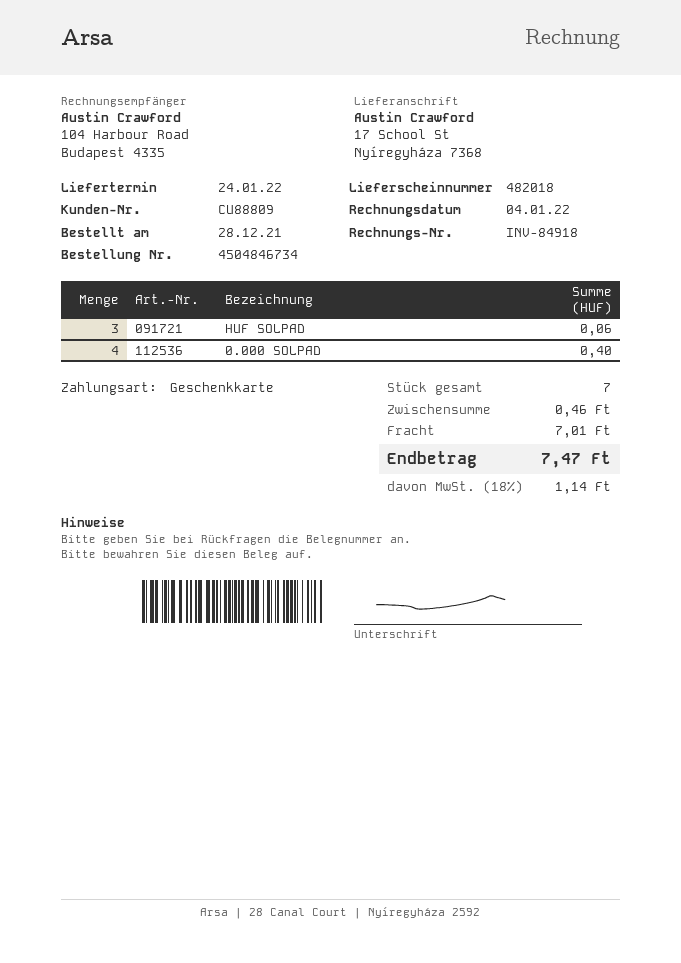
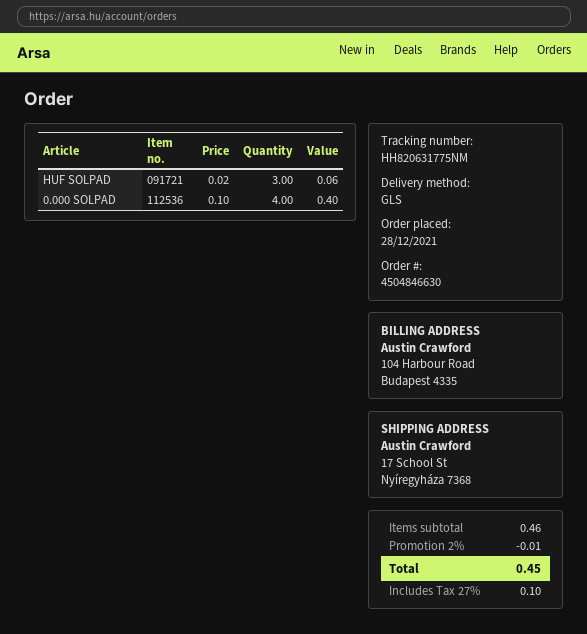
order number: 4504846734 -> 4504846630
discount: none -> 2% = 0.01
shipping: 7.01 -> none
tax: 18% = 1.14 -> 27% = 0.10
total: 7.47 -> 0.45

